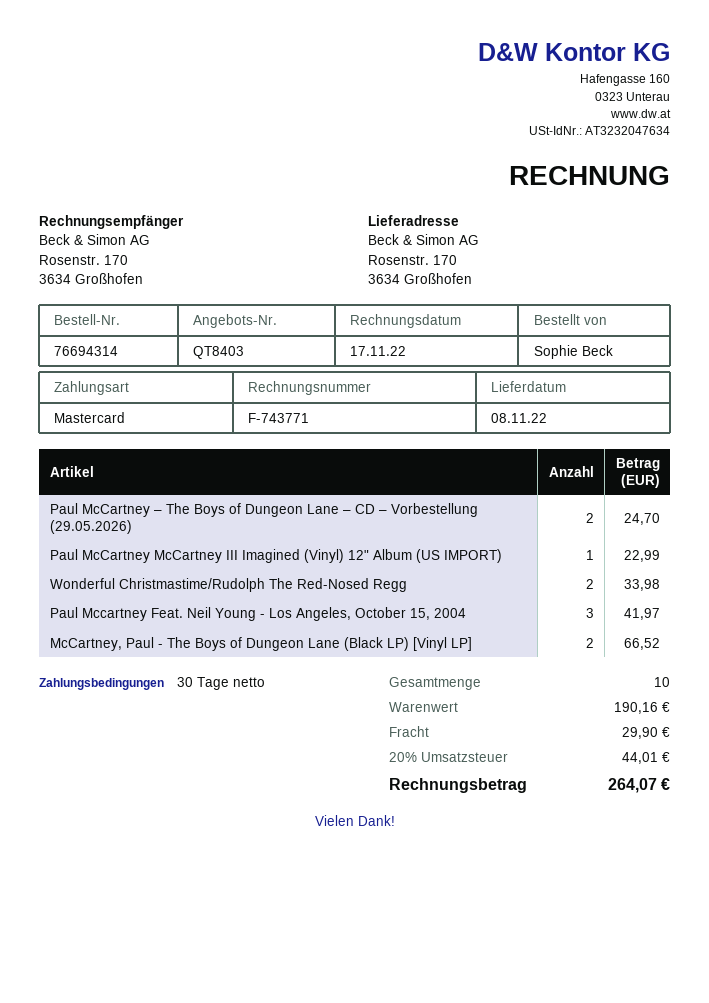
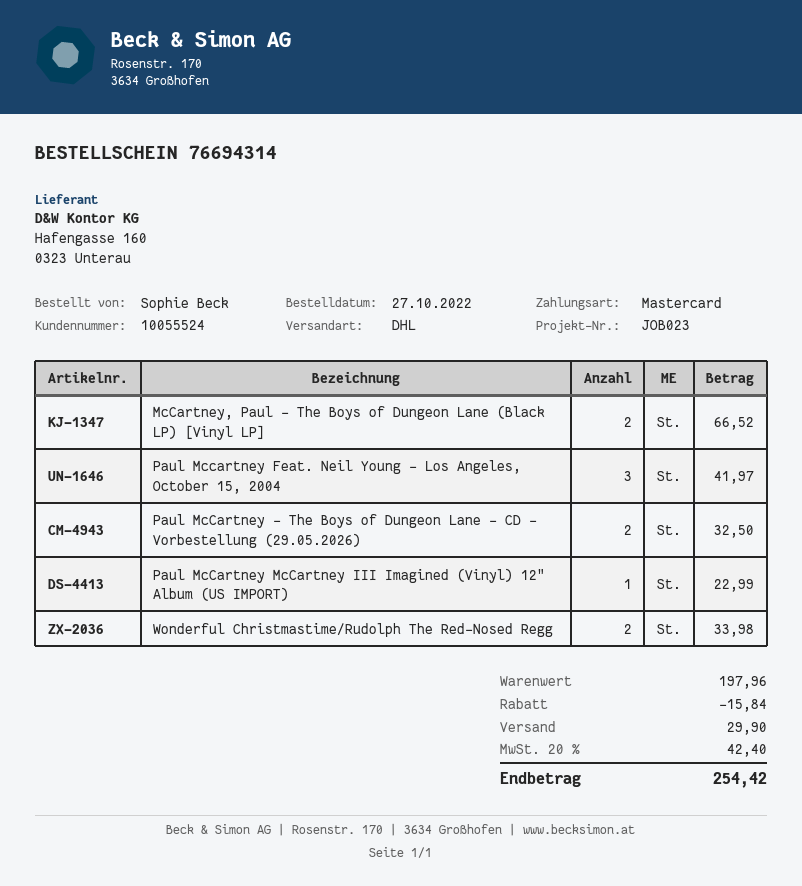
Paul McCartney – The Boys of Dungeon Lane – CD – Vorbestellung (29.05.2026): 2 for 24.70 -> 2 for 32.50
subtotal: 190.16 -> 197.96
discount: none -> 15.84
tax: 20% = 44.01 -> 20% = 42.40
total: 264.07 -> 254.42

